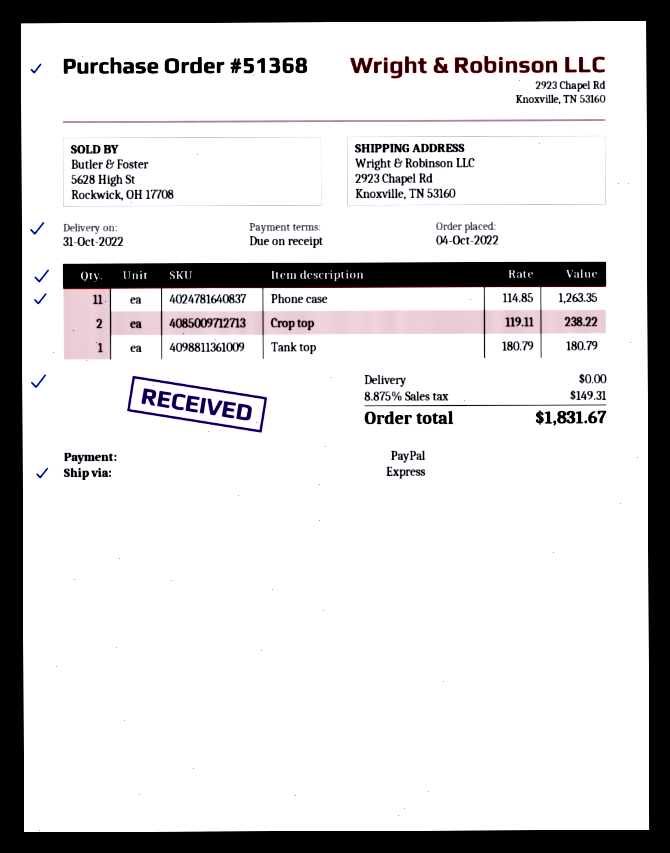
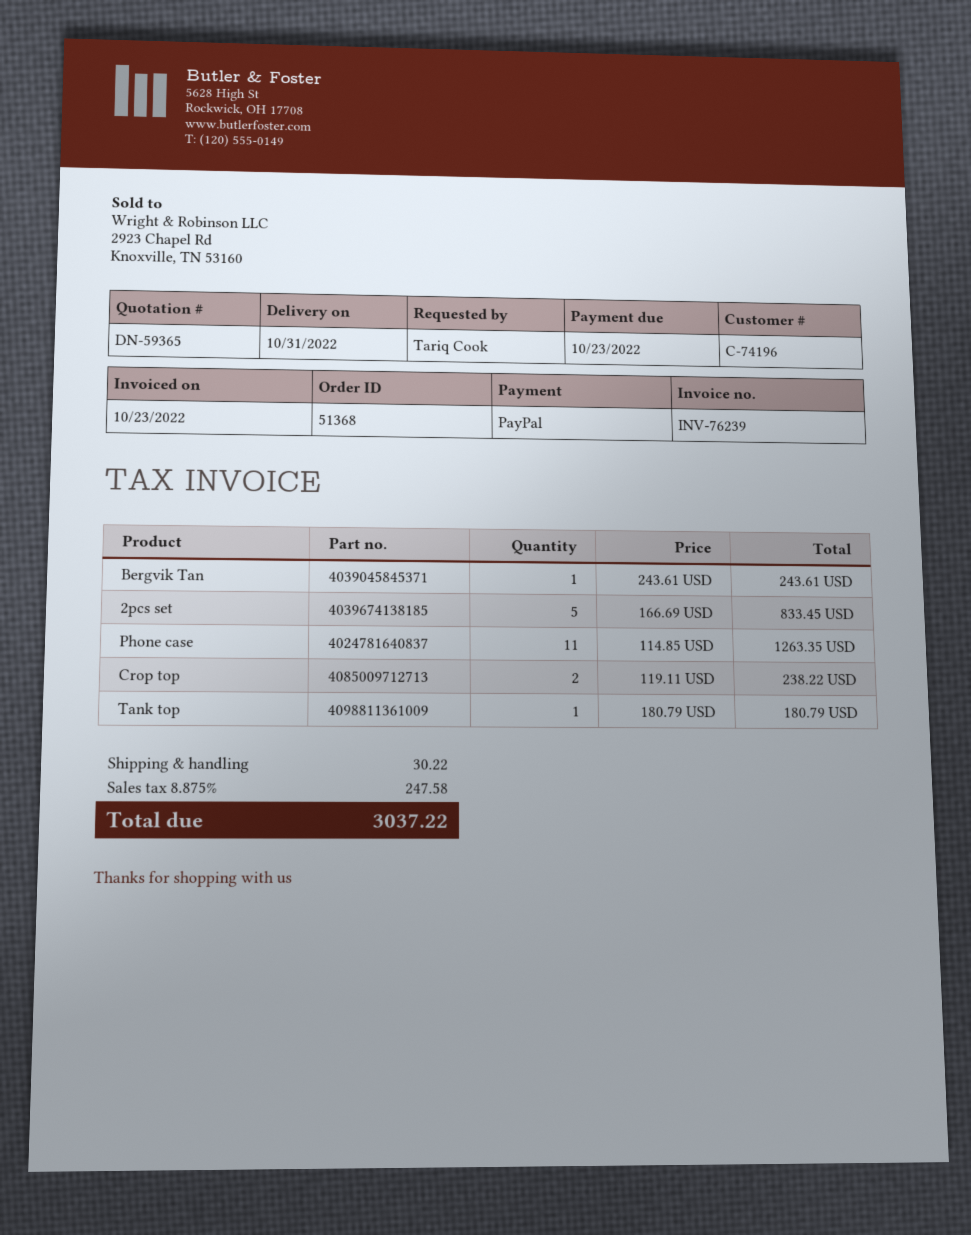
Bergvik Tan: none -> 1 x 243.61 = 243.61
2pcs set: none -> 5 x 166.69 = 833.45
shipping: 0.00 -> 30.22
tax: 8.875% = 149.31 -> 8.875% = 247.58
total: 1831.67 -> 3037.22

